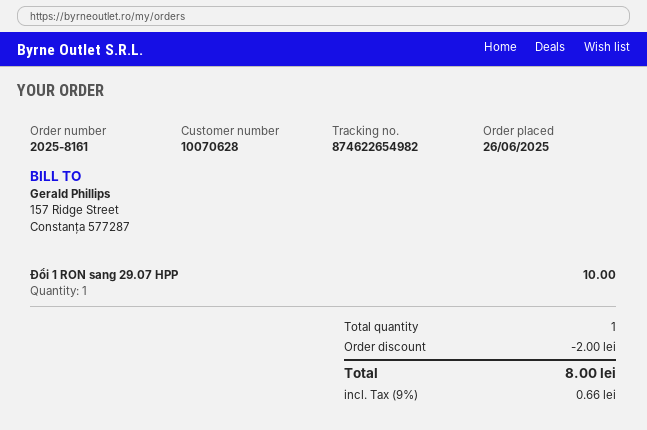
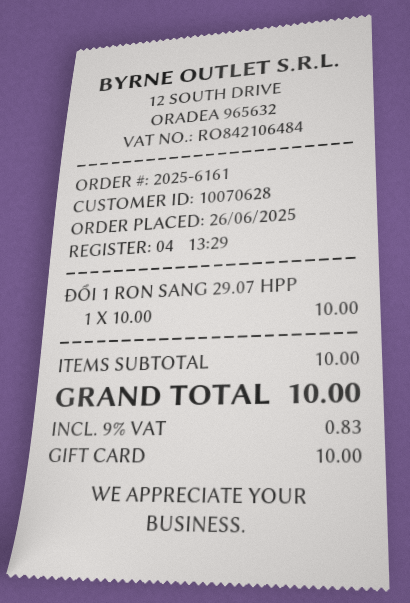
order number: 2025-8161 -> 2025-6161
discount: 2.00 -> none
tax: 9% = 0.66 -> 9% = 0.83
total: 8.00 -> 10.00

